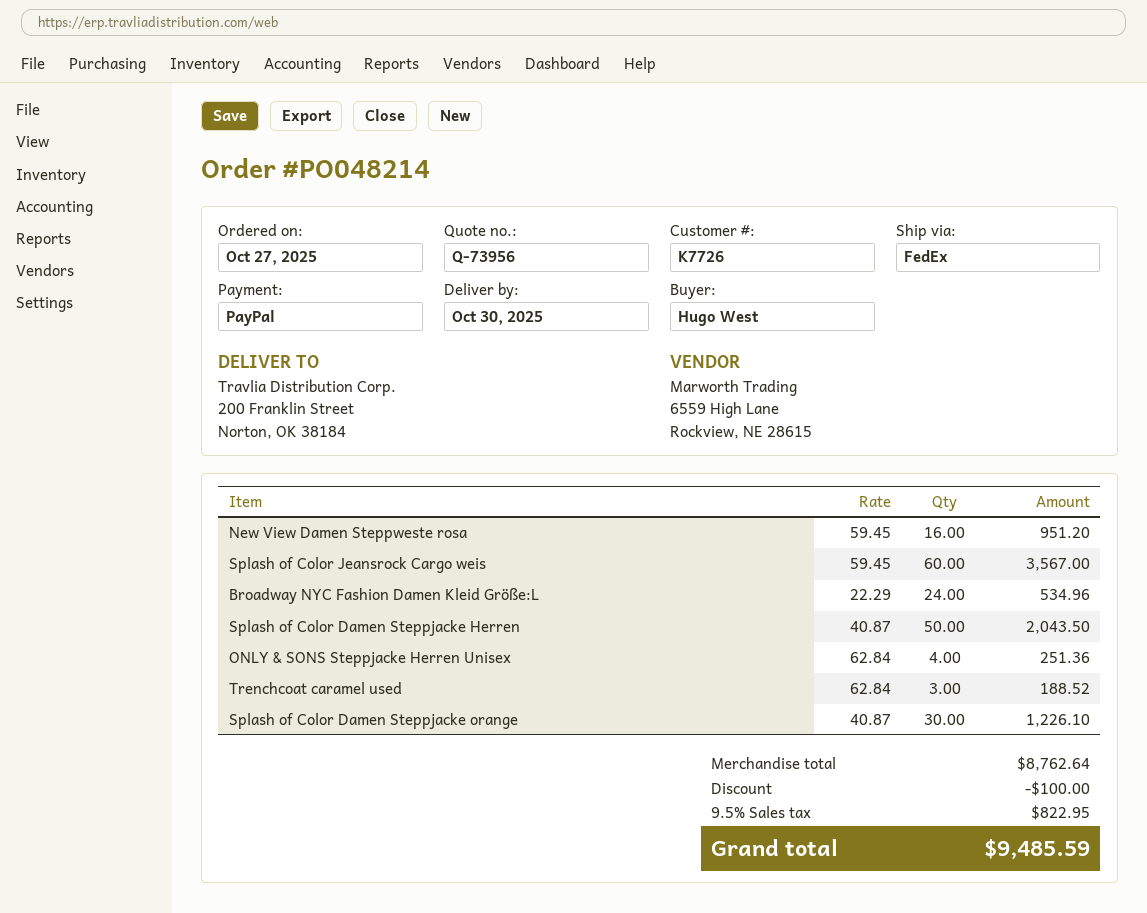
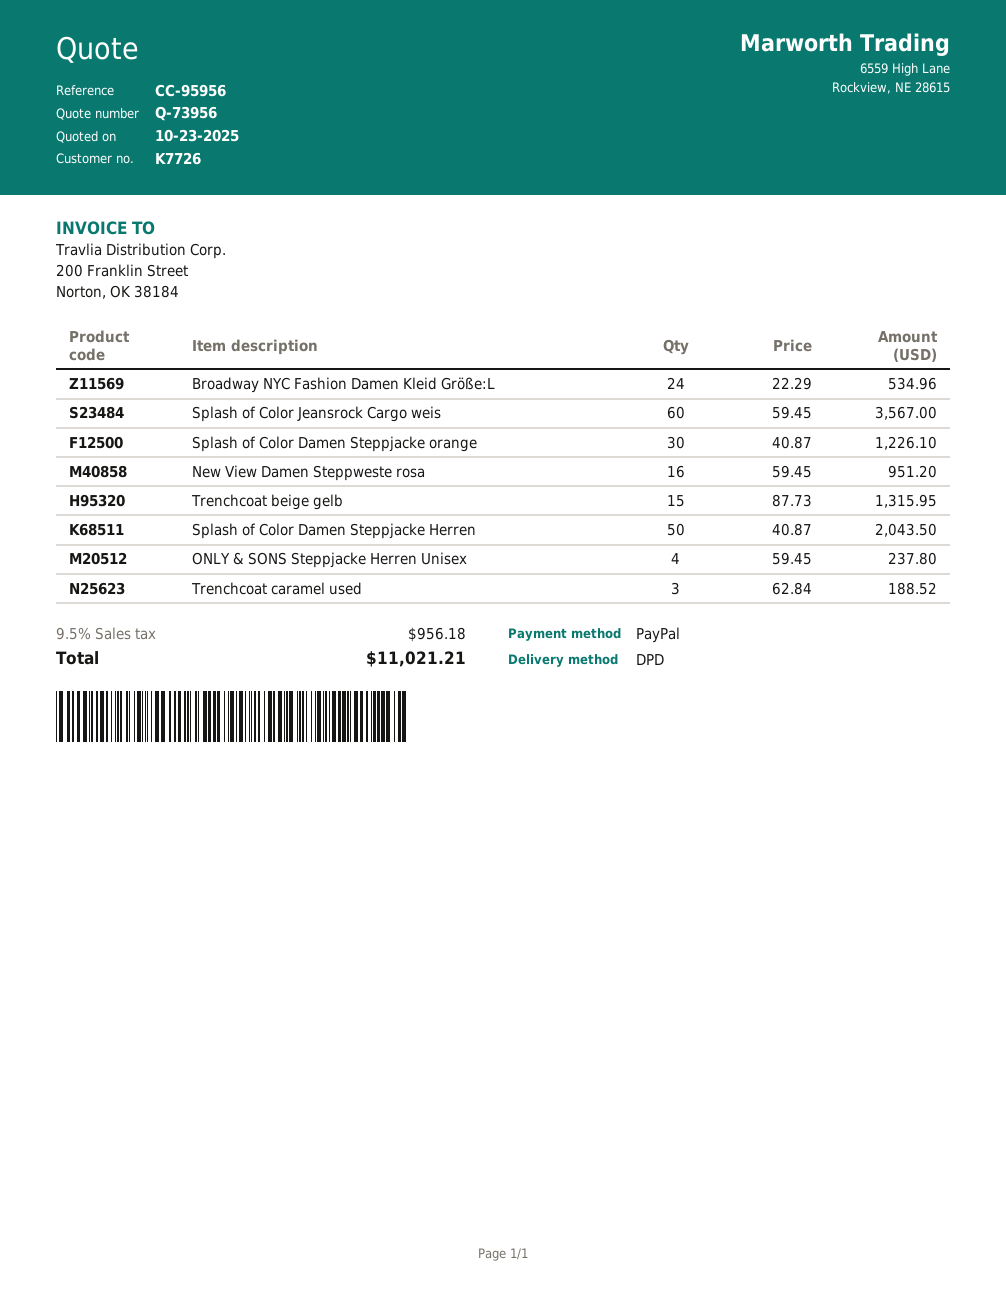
shipping method: FedEx -> DPD
ONLY & SONS Steppjacke Herren Unisex: 4 x 62.84 = 251.36 -> 4 x 59.45 = 237.80
Trenchcoat beige gelb: none -> 15 x 87.73 = 1315.95
discount: 100.00 -> none
tax: 9.5% = 822.95 -> 9.5% = 956.18
total: 9485.59 -> 11021.21

